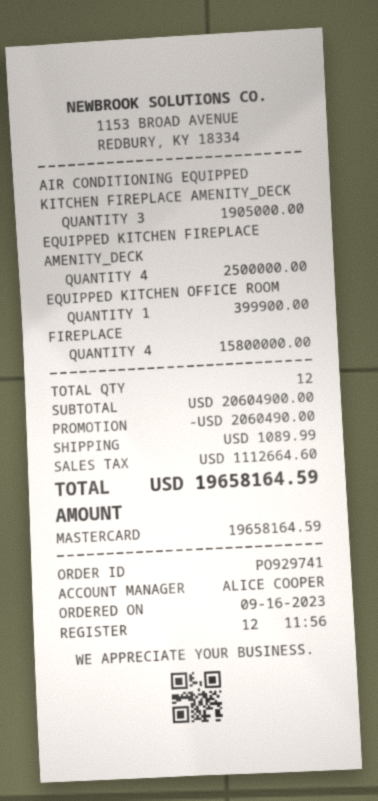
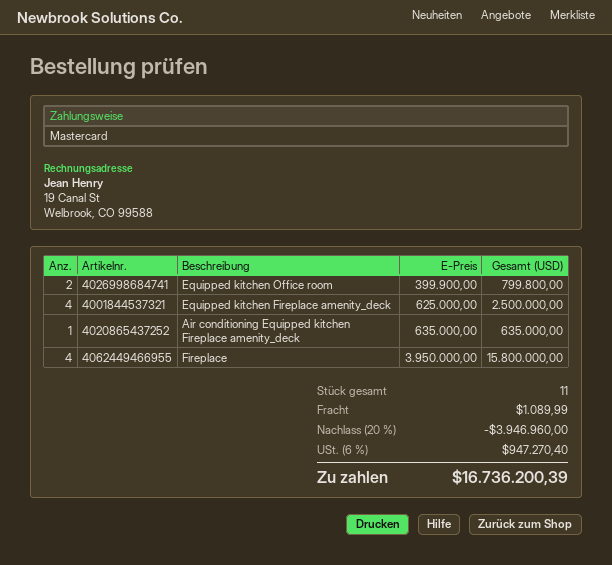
AIR CONDITIONING EQUIPPED KITCHEN FIREPLACE AMENITY_DECK: 3 for 1905000.00 -> 1 for 635000.00
EQUIPPED KITCHEN OFFICE ROOM: 1 for 399900.00 -> 2 for 799800.00
total quantity: 12 -> 11
discount: 2060490.00 -> 3946960.00
tax: 1112664.60 -> 947270.40
total: 19658164.59 -> 16736200.39

